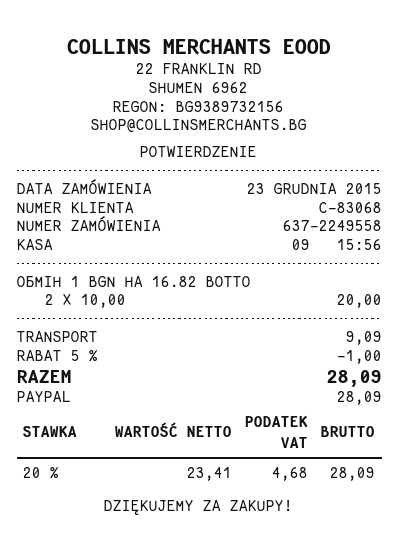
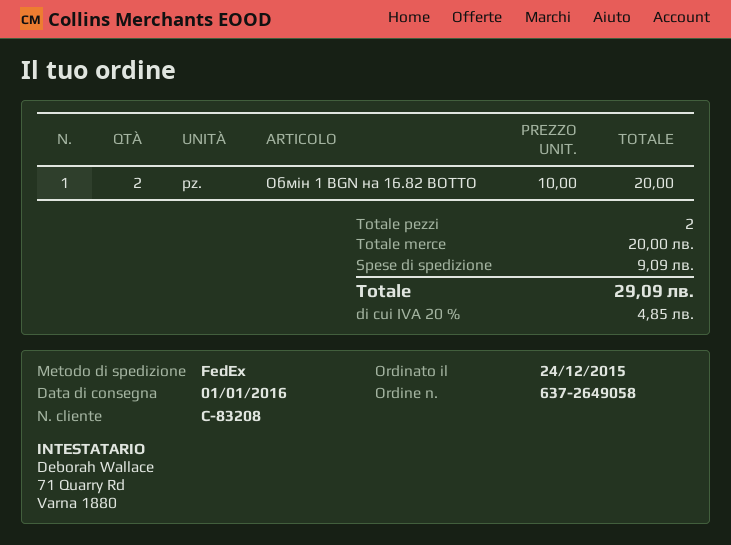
order number: 637-2249558 -> 637-2649058
order date: 2015-12-23 -> 2015-12-24
customer number: C-83068 -> C-83208
discount: 5% = 1.00 -> none
tax: 20% = 4.68 -> 20% = 4.85
total: 28.09 -> 29.09

